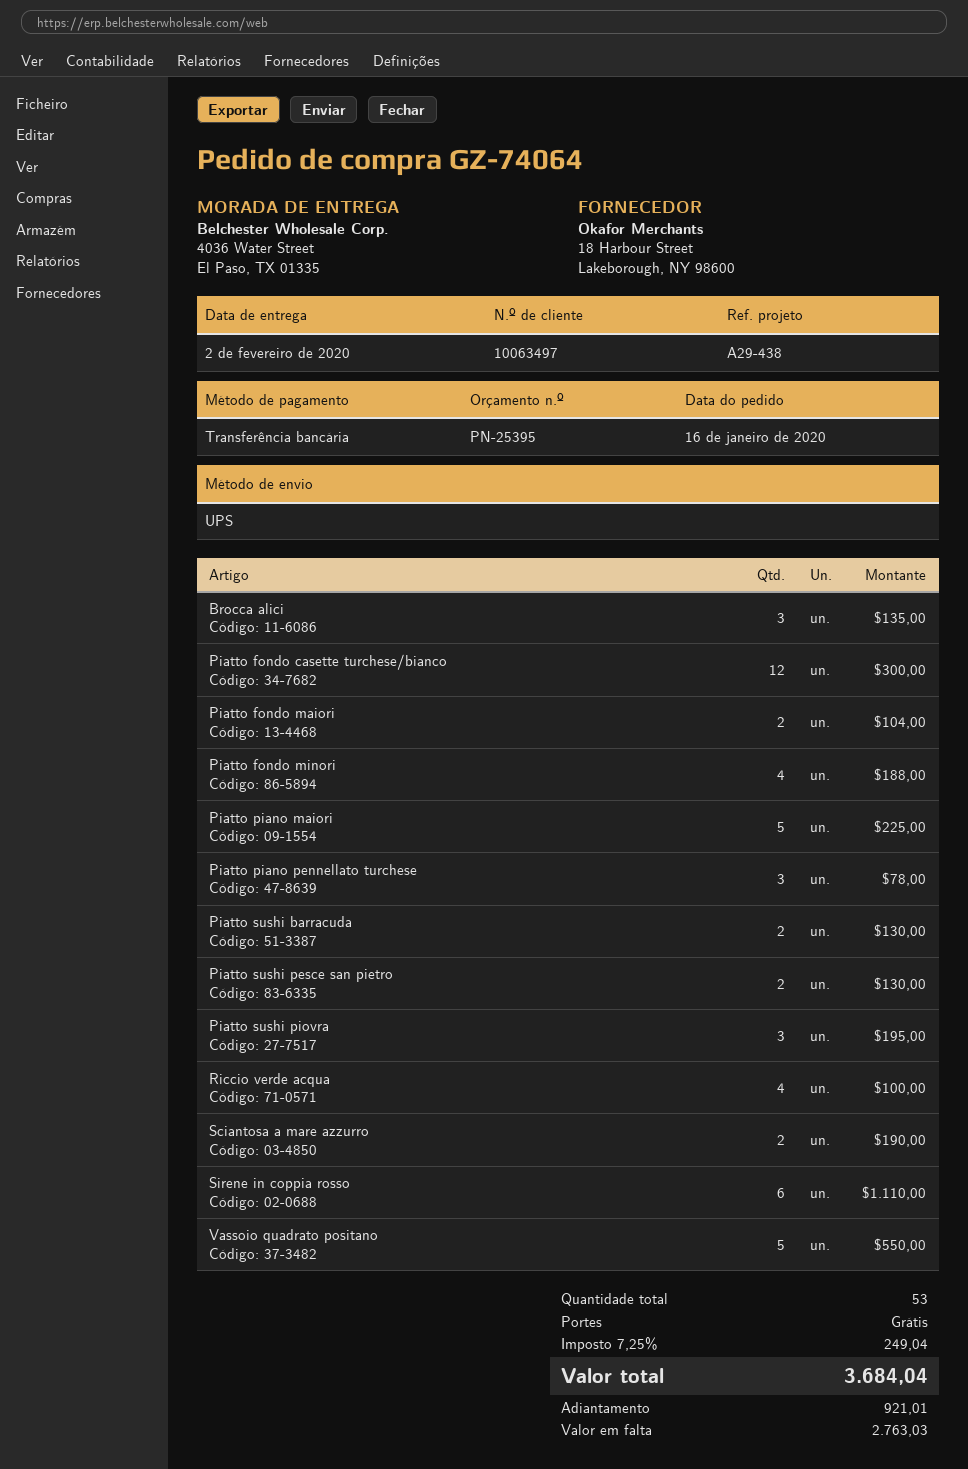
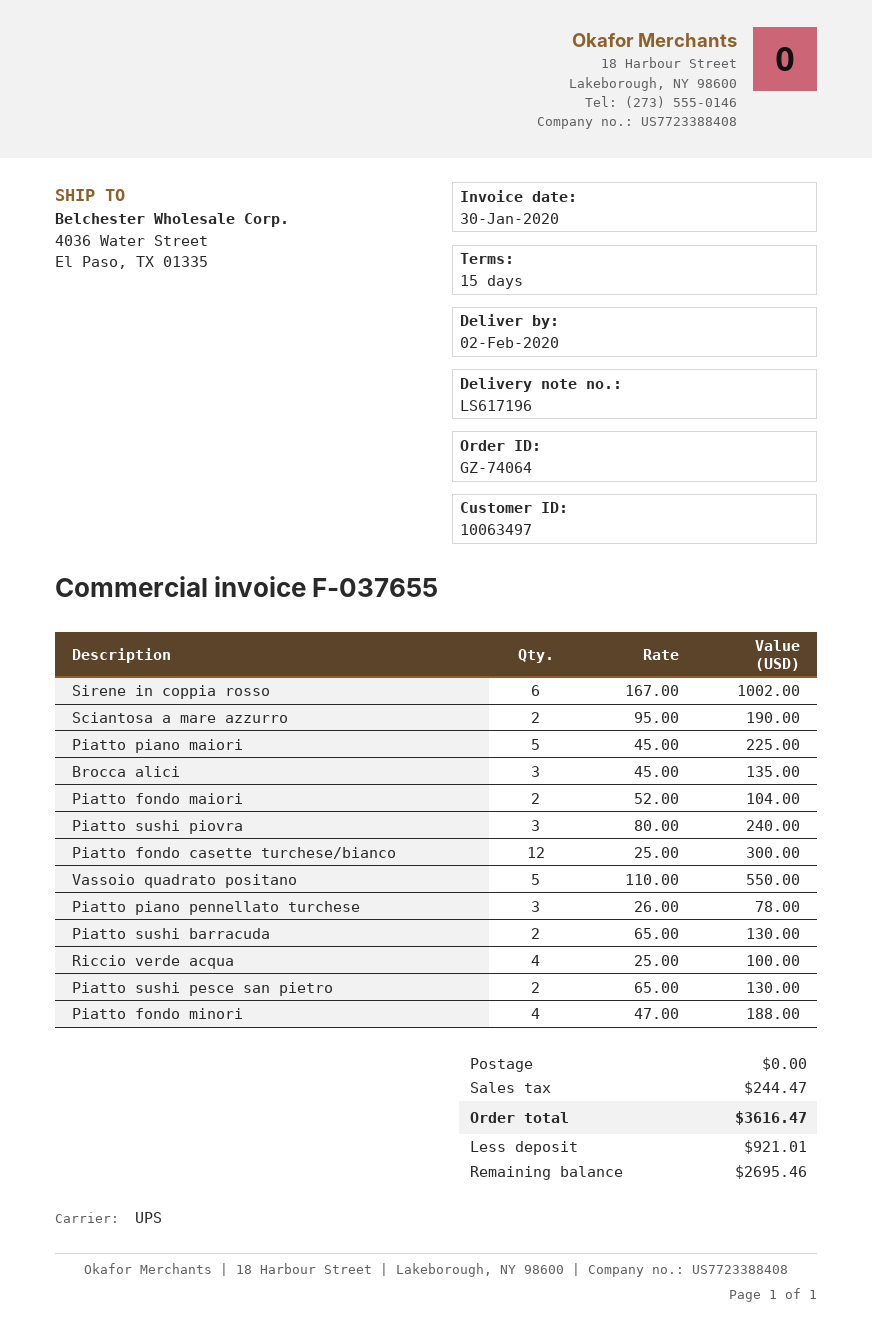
Piatto sushi piovra: 3 for 195.00 -> 3 for 240.00
Sirene in coppia rosso: 6 for 1110.00 -> 6 for 1002.00
tax: 249.04 -> 244.47
total: 3684.04 -> 3616.47
balance: 2763.03 -> 2695.46

